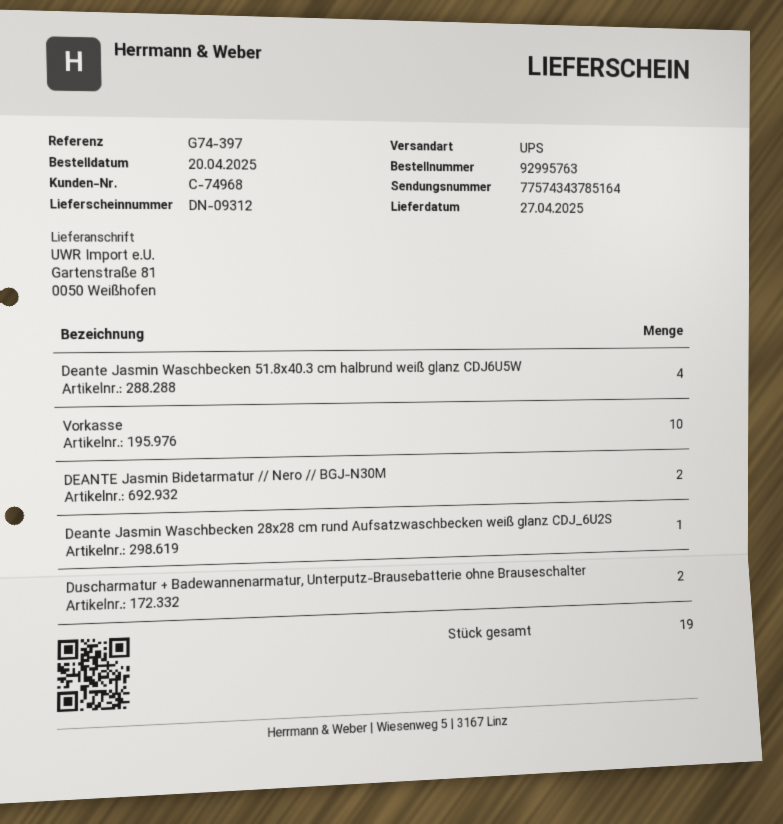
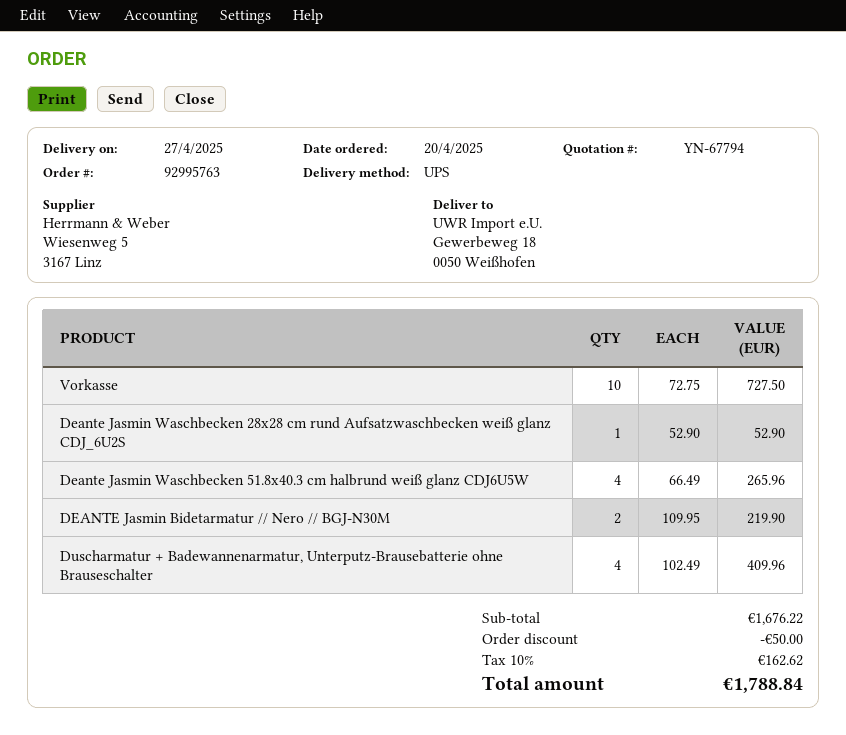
ship to: Gartenstraße 81, 0050 Weißhofen -> Gewerbeweg 18, 0050 Weißhofen
Duscharmatur + Badewannenarmatur, Unterputz-Brausebatterie ohne Brauseschalter: 2 -> 4

